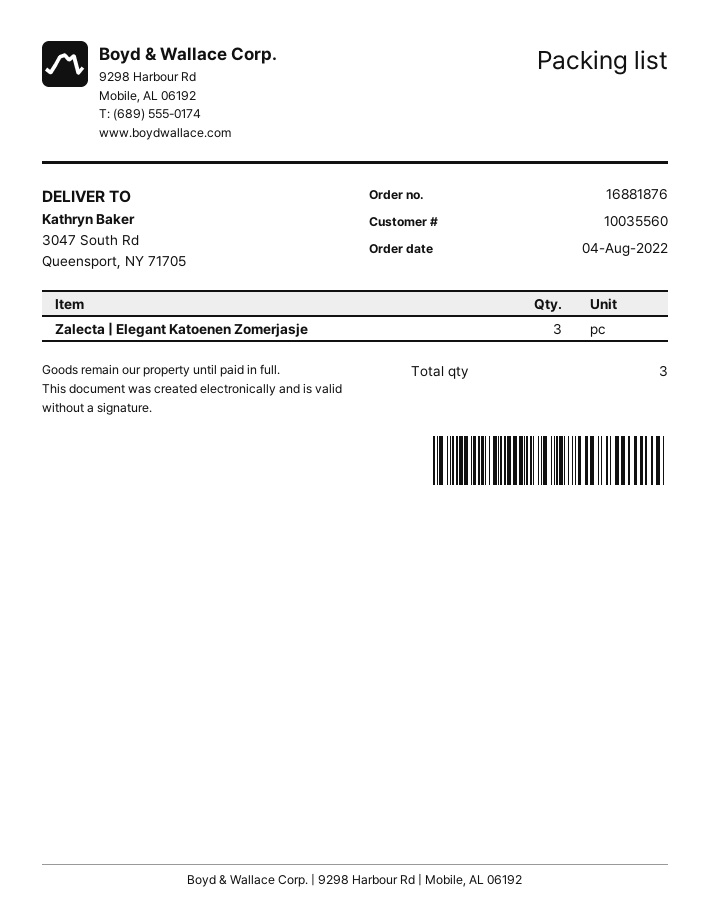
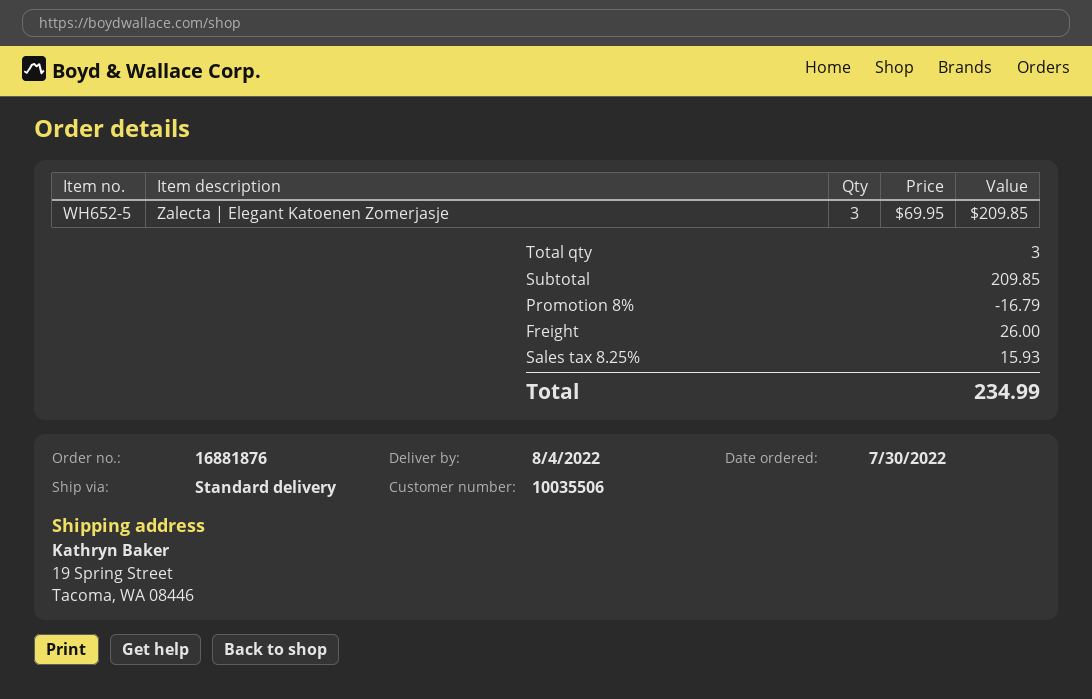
order date: 2022-08-04 -> 2022-07-30
customer number: 10035560 -> 10035506
ship to: 3047 South Rd, Queensport, NY 71705 -> 19 Spring Street, Tacoma, WA 08446

